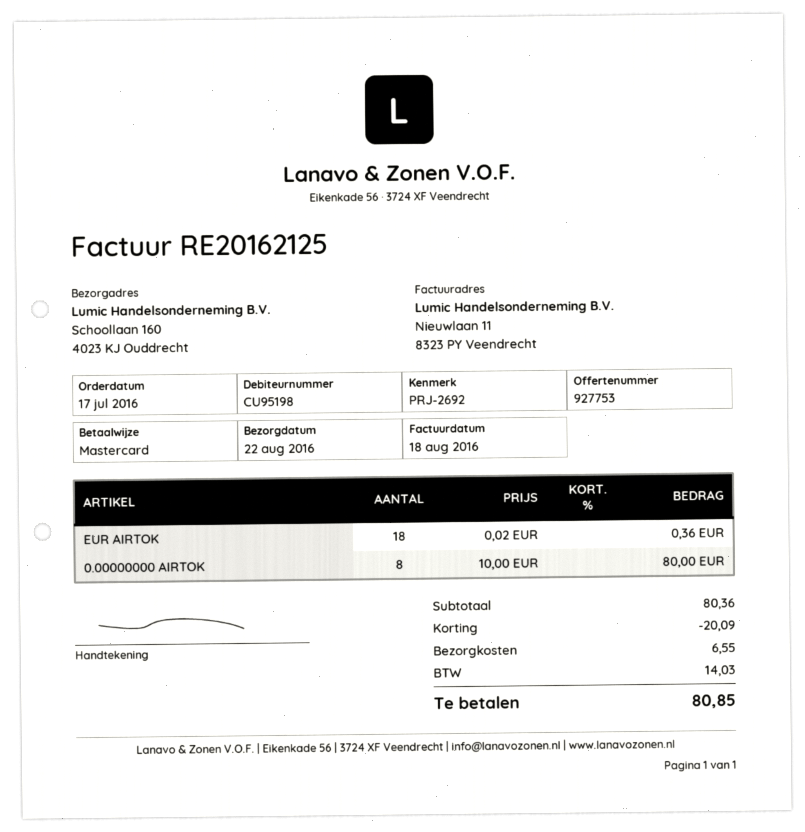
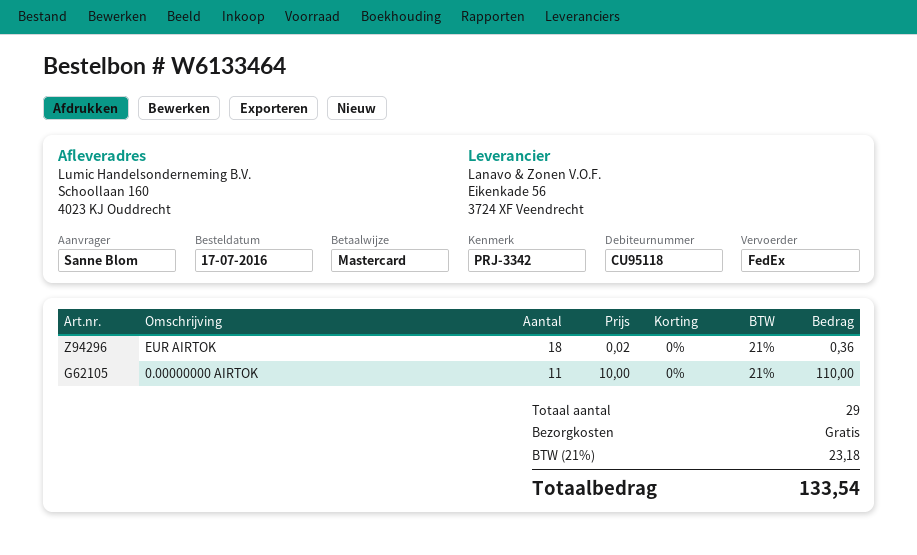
customer number: CU95198 -> CU95118
reference: PRJ-2692 -> PRJ-3342
0.00000000 AIRTOK: 8 x 10.00 = 80.00 -> 11 x 10.00 = 110.00
discount: 20.09 -> none
shipping: 6.55 -> 0.00
tax: 14.03 -> 23.18
total: 80.85 -> 133.54

